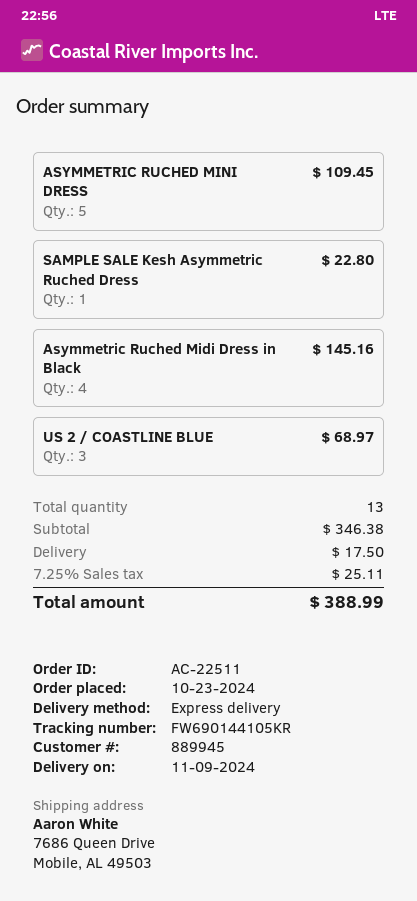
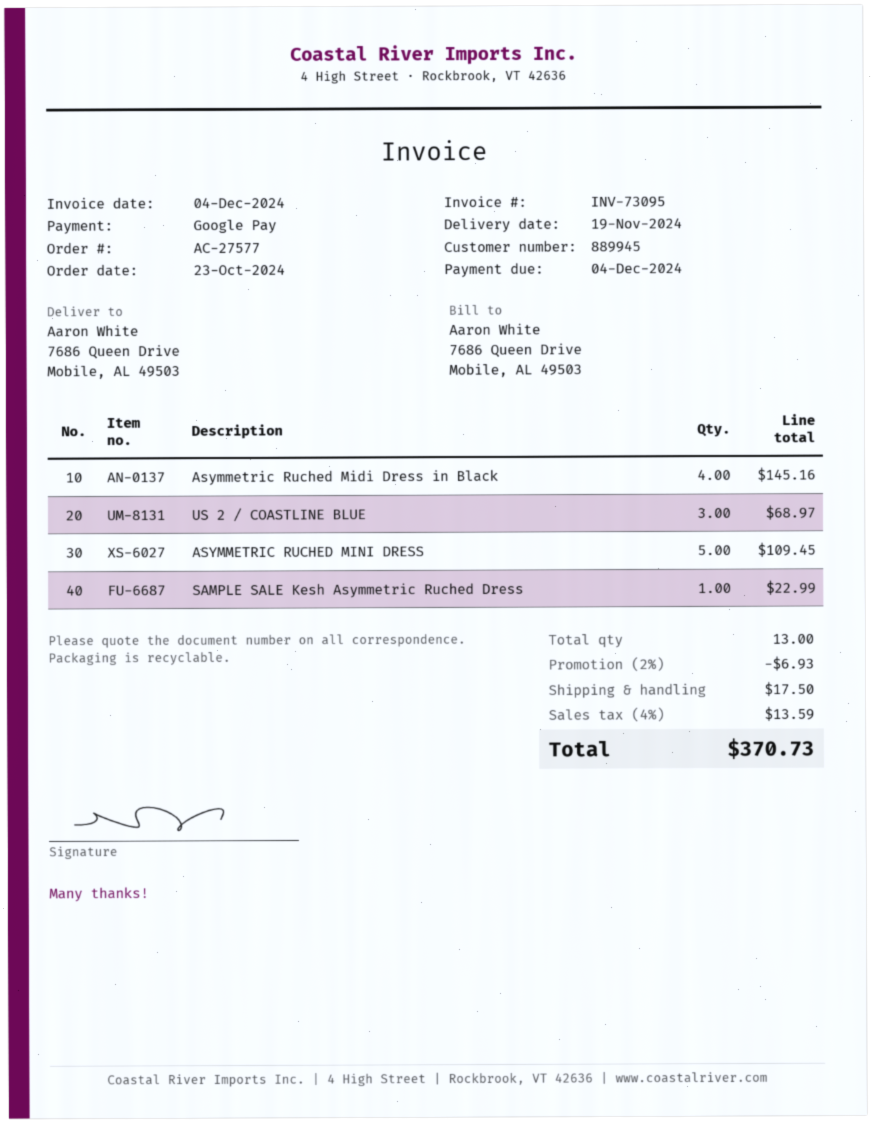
order number: AC-22511 -> AC-27577
delivery date: 2024-11-09 -> 2024-11-19
SAMPLE SALE Kesh Asymmetric Ruched Dress: 1 for 22.80 -> 1 for 22.99
discount: none -> 2% = 6.93
tax: 7.25% = 25.11 -> 4% = 13.59
total: 388.99 -> 370.73

